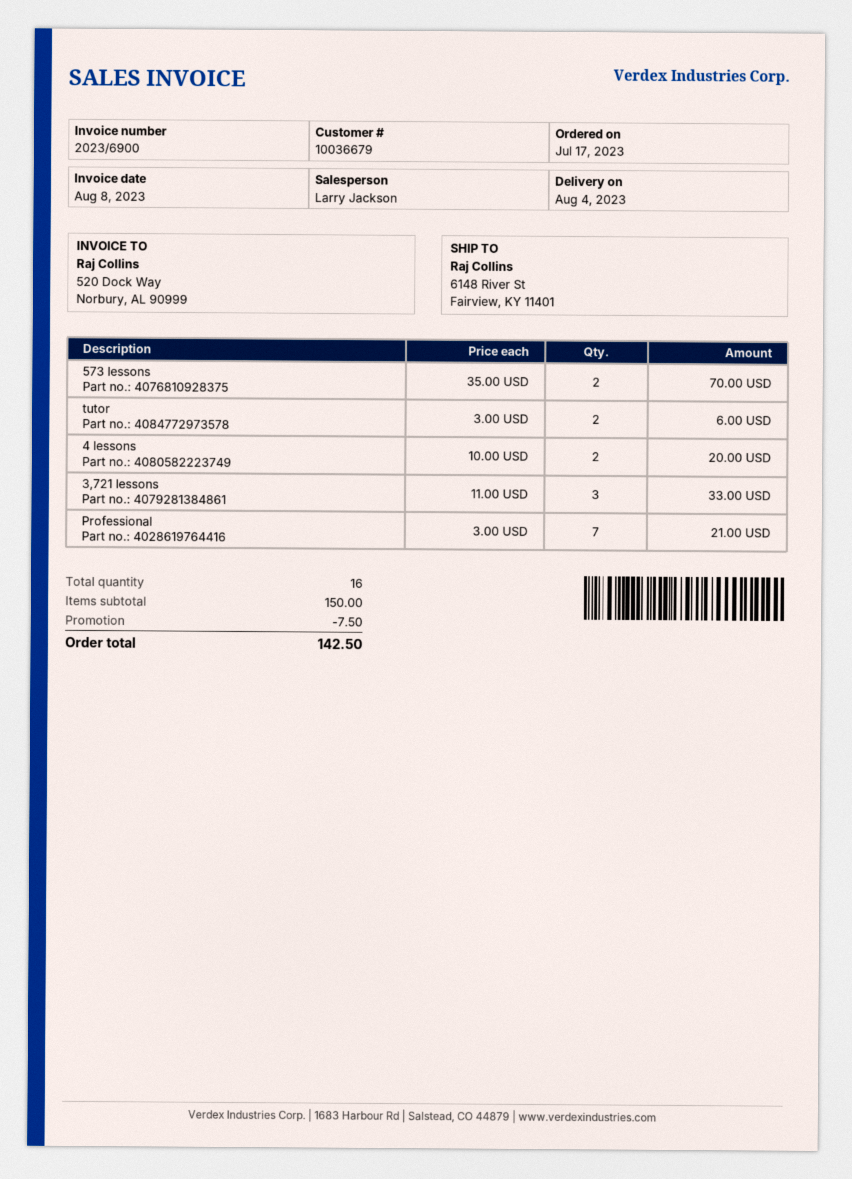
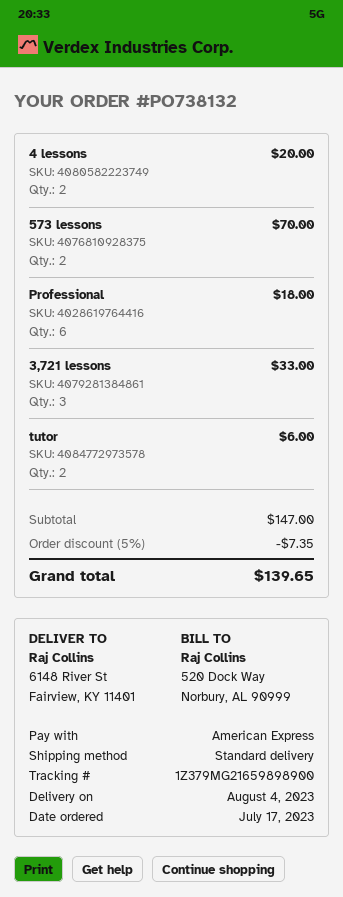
Professional: 7 for 21.00 -> 6 for 18.00
subtotal: 150.00 -> 147.00
discount: 7.50 -> 7.35
total: 142.50 -> 139.65

